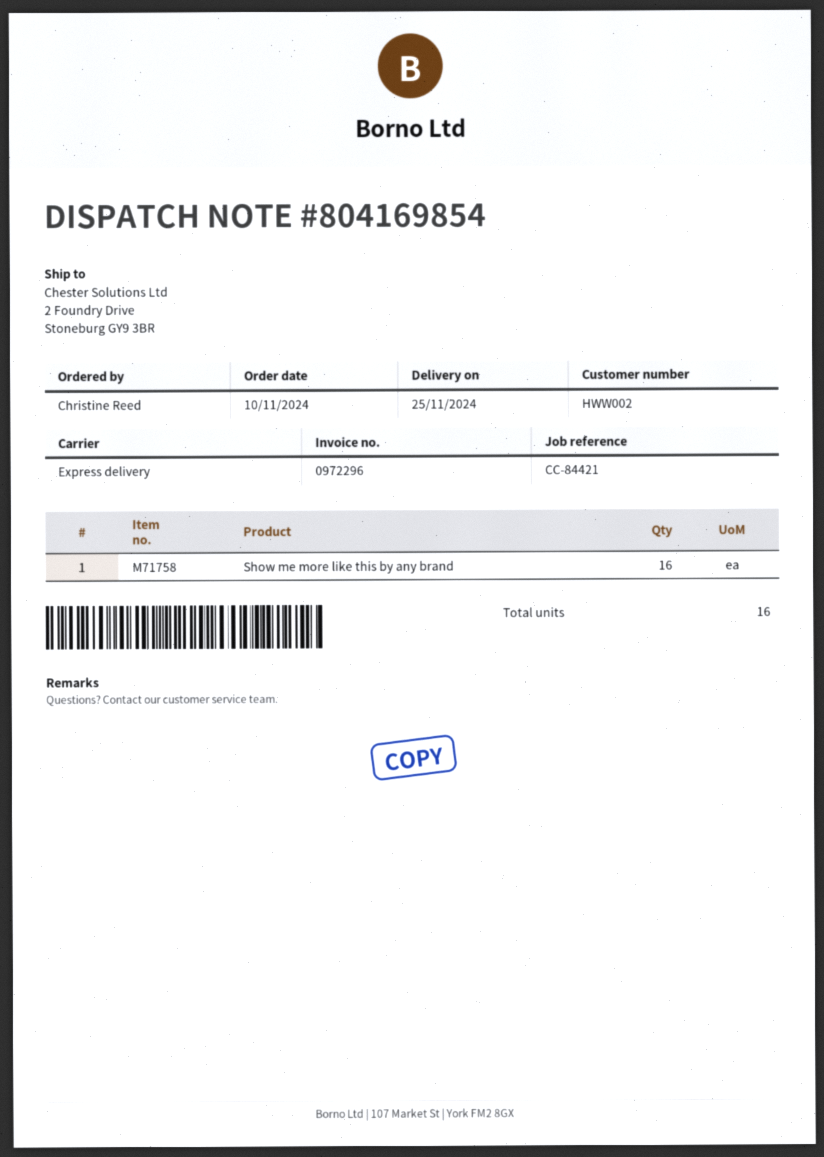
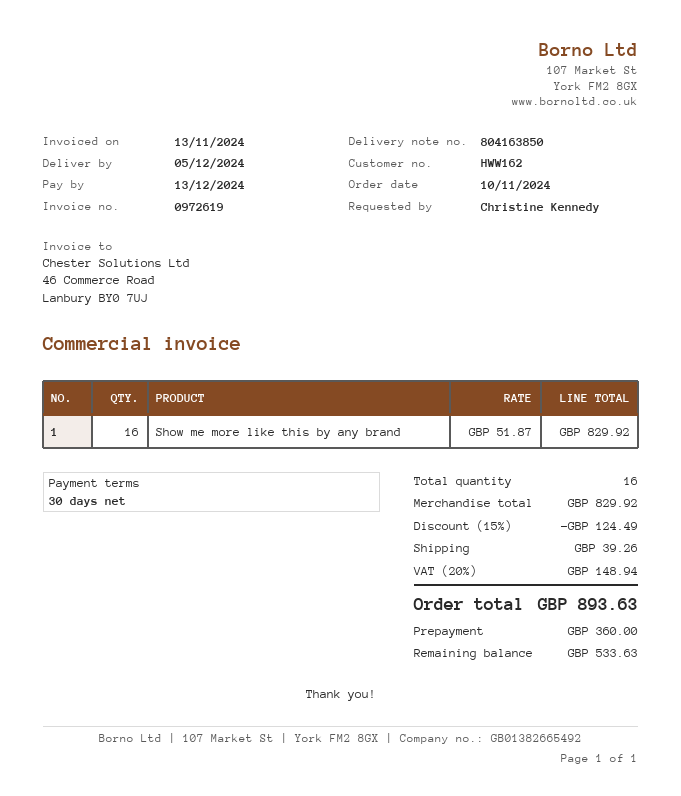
delivery note number: 804169854 -> 804163850
delivery date: 2024-11-25 -> 2024-12-05
invoice number: 0972296 -> 0972619
customer number: HWW002 -> HWW162
ordered by: Christine Reed -> Christine Kennedy

